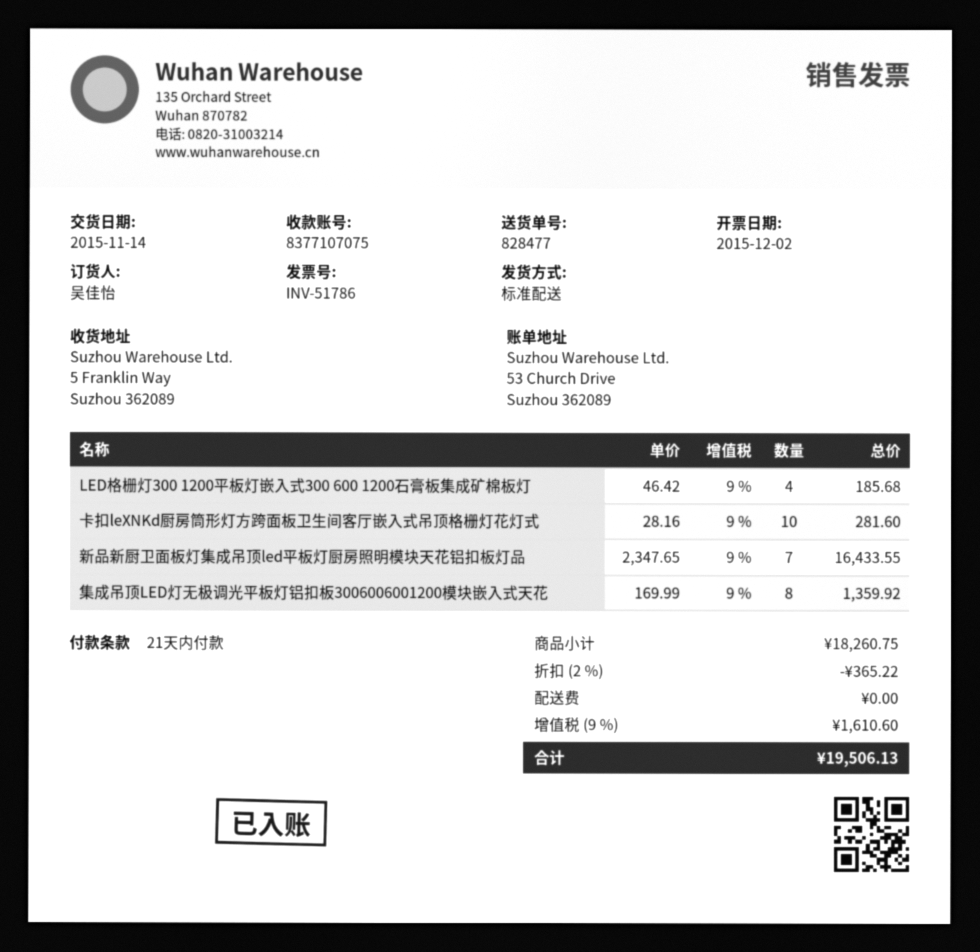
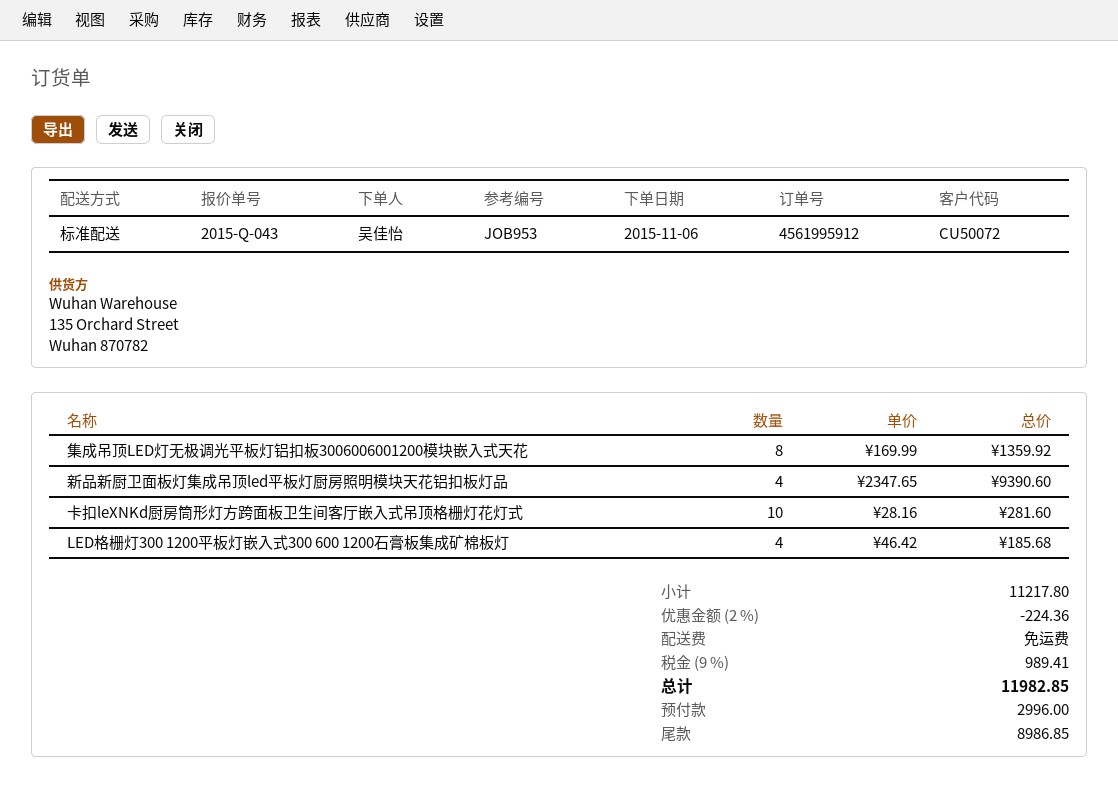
新品新厨卫面板灯集成吊顶led平板灯厨房照明模块天花铝扣板灯品: 7 x 2347.65 = 16433.55 -> 4 x 2347.65 = 9390.60
subtotal: 18260.75 -> 11217.80
discount: 2% = 365.22 -> 2% = 224.36
tax: 9% = 1610.60 -> 9% = 989.41
total: 19506.13 -> 11982.85

